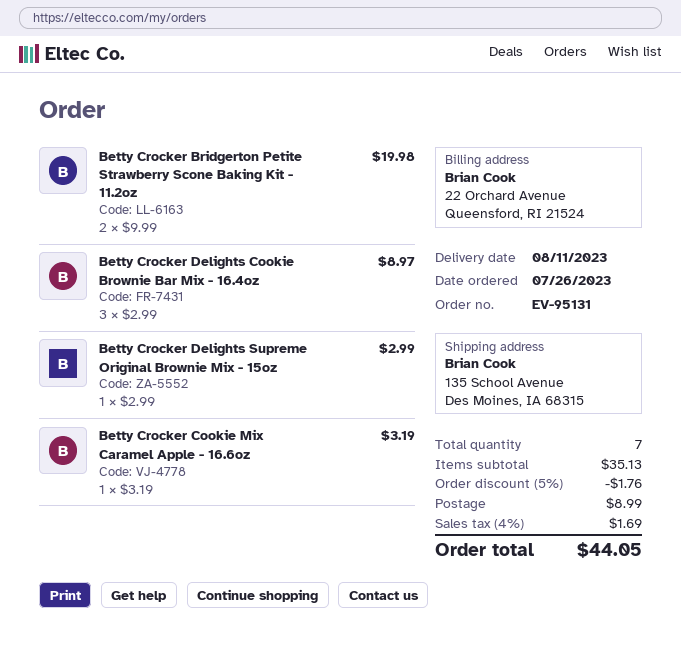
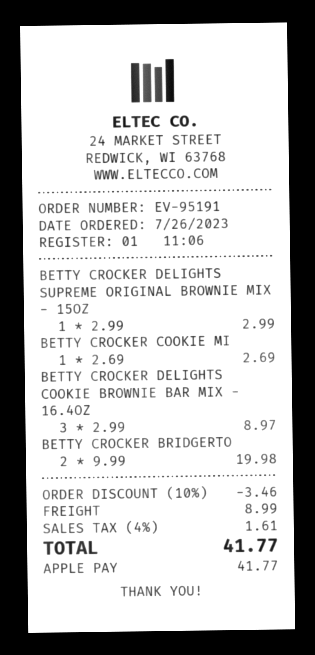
order number: EV-95131 -> EV-95191
Betty Crocker Cookie Mix Caramel Apple - 16.6oz: 1 x 3.19 = 3.19 -> 1 x 2.69 = 2.69
discount: 5% = 1.76 -> 10% = 3.46
tax: 4% = 1.69 -> 4% = 1.61
total: 44.05 -> 41.77

